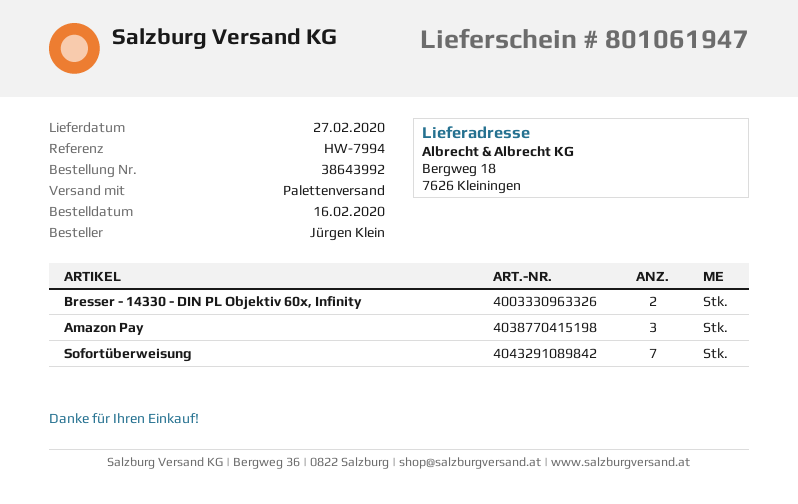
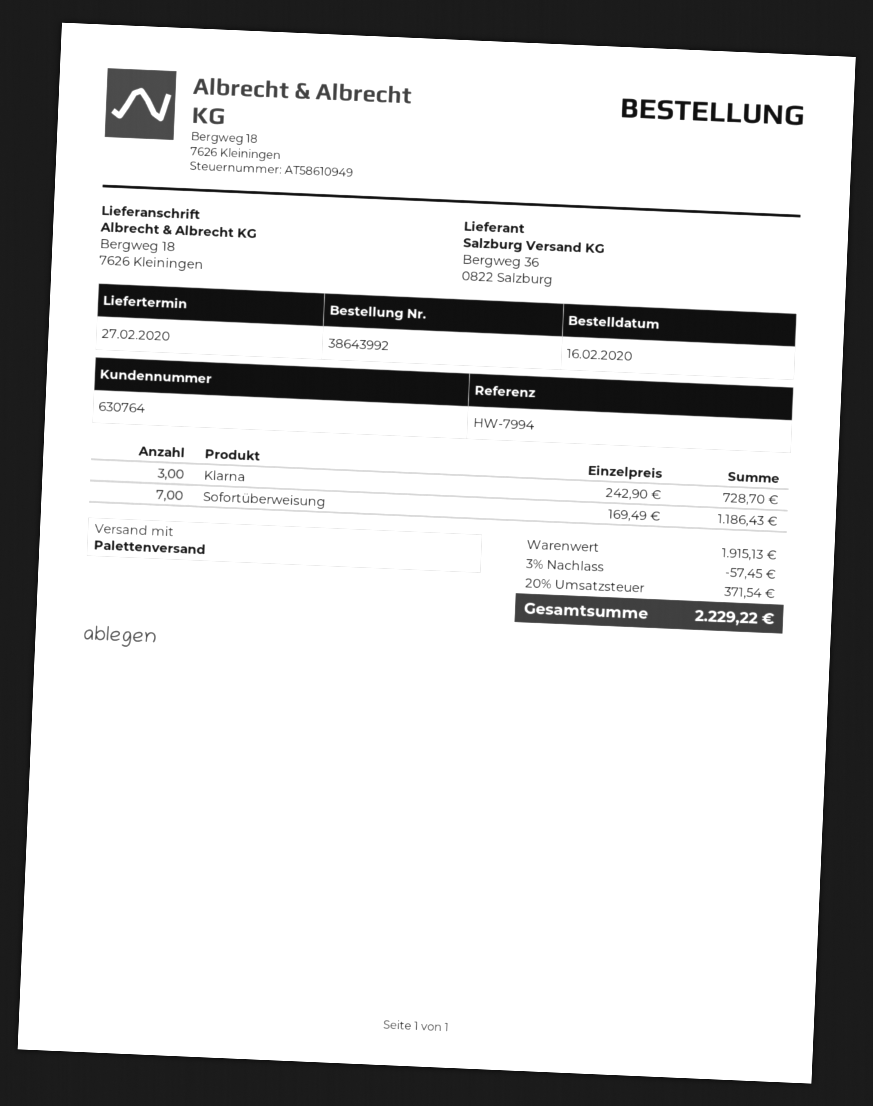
Bresser - 14330 - DIN PL Objektiv 60x, Infinity: 2 -> none
Amazon Pay: 3 -> none
Klarna: none -> 3

